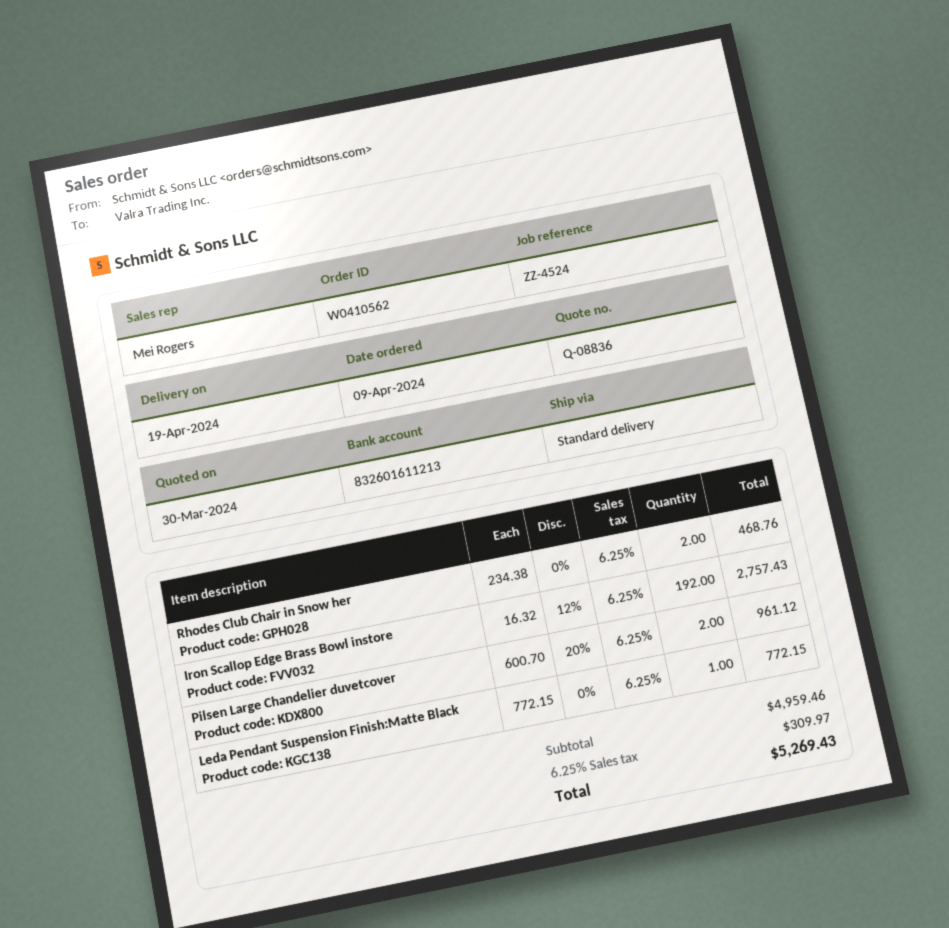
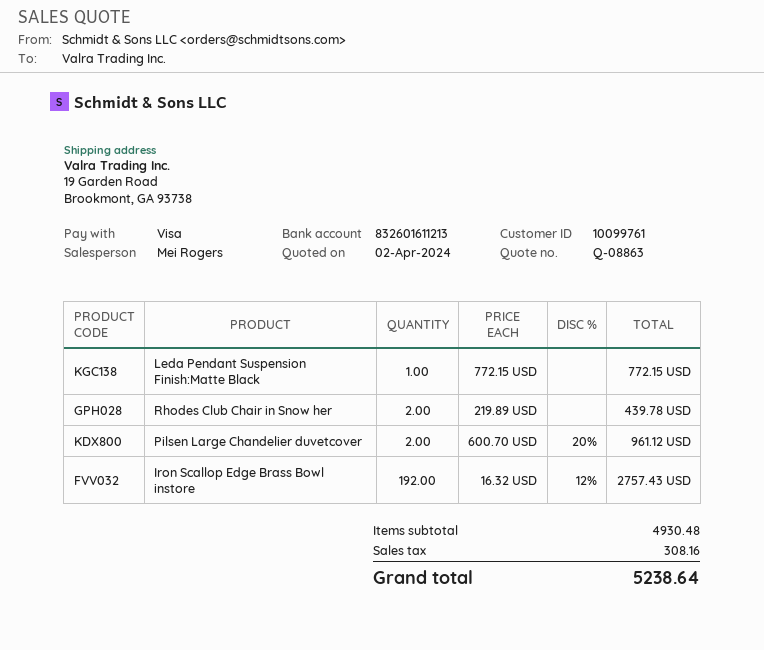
quote number: Q-08836 -> Q-08863
quote date: 2024-03-30 -> 2024-04-02
Rhodes Club Chair in Snow her: 2 x 234.38 = 468.76 -> 2 x 219.89 = 439.78
subtotal: 4959.46 -> 4930.48
tax: 309.97 -> 308.16
total: 5269.43 -> 5238.64

